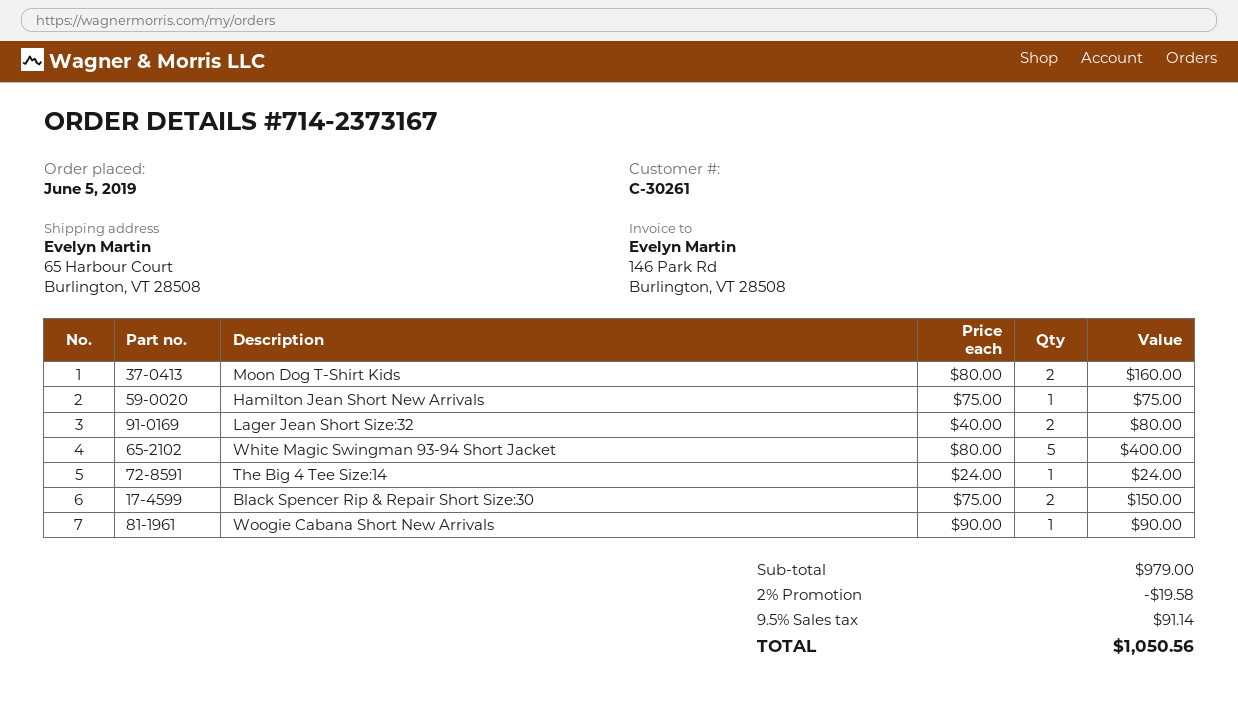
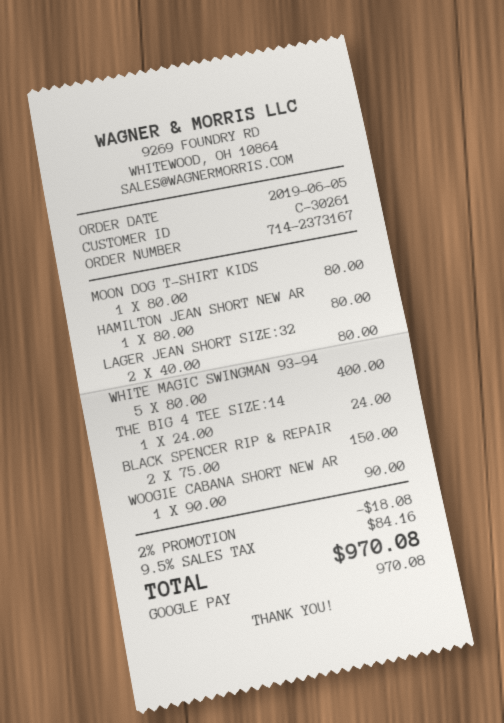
Moon Dog T-Shirt Kids: 2 x 80.00 = 160.00 -> 1 x 80.00 = 80.00
Hamilton Jean Short New Arrivals: 1 x 75.00 = 75.00 -> 1 x 80.00 = 80.00
discount: 2% = 19.58 -> 2% = 18.08
tax: 9.5% = 91.14 -> 9.5% = 84.16
total: 1050.56 -> 970.08

